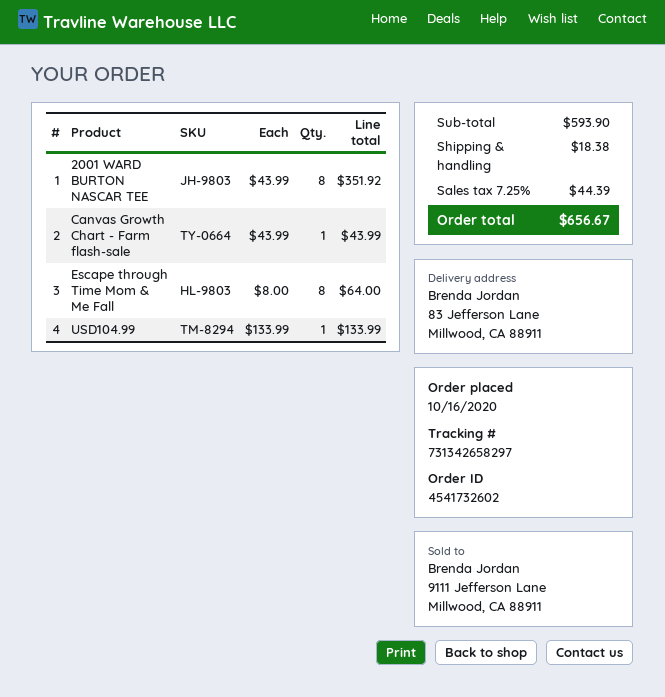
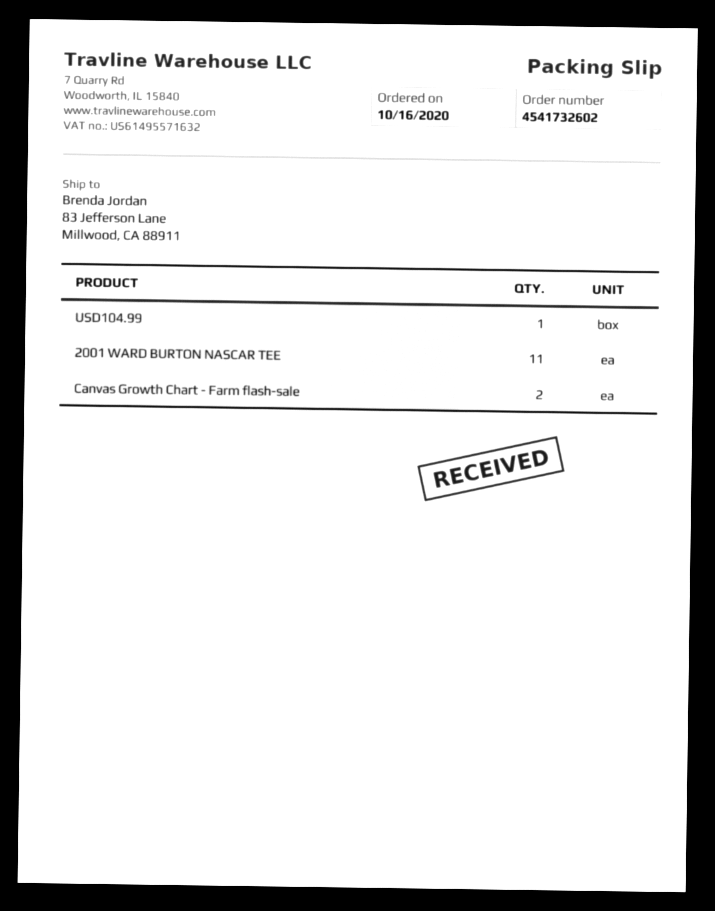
2001 WARD BURTON NASCAR TEE: 8 -> 11
Canvas Growth Chart - Farm flash-sale: 1 -> 2
Escape through Time Mom & Me Fall: 8 -> none

